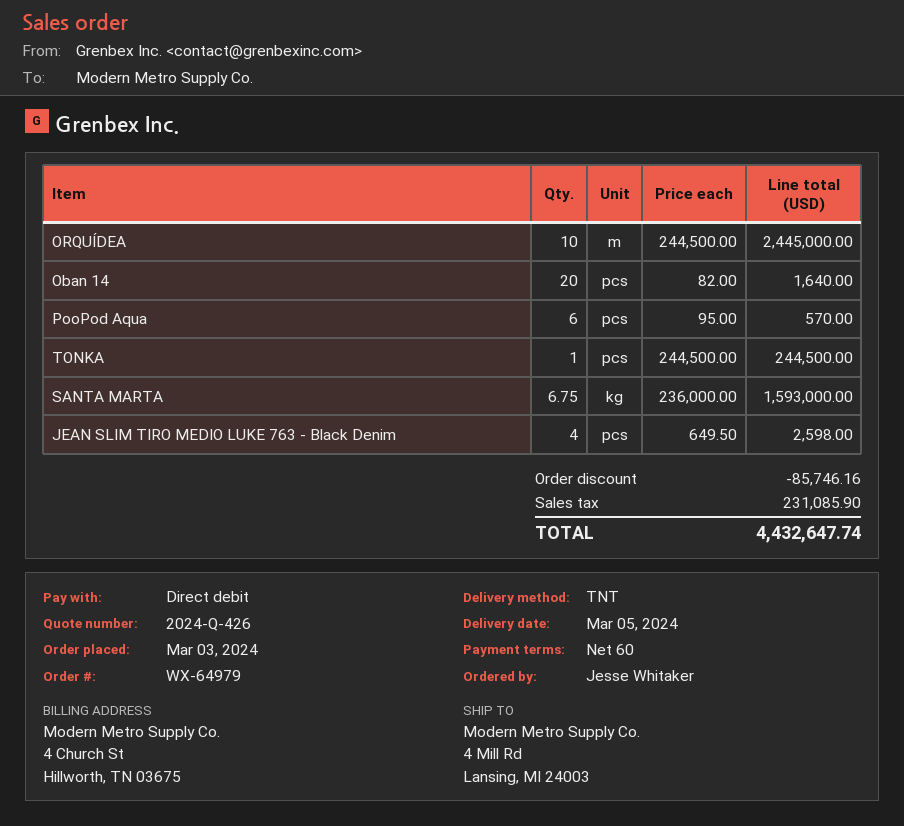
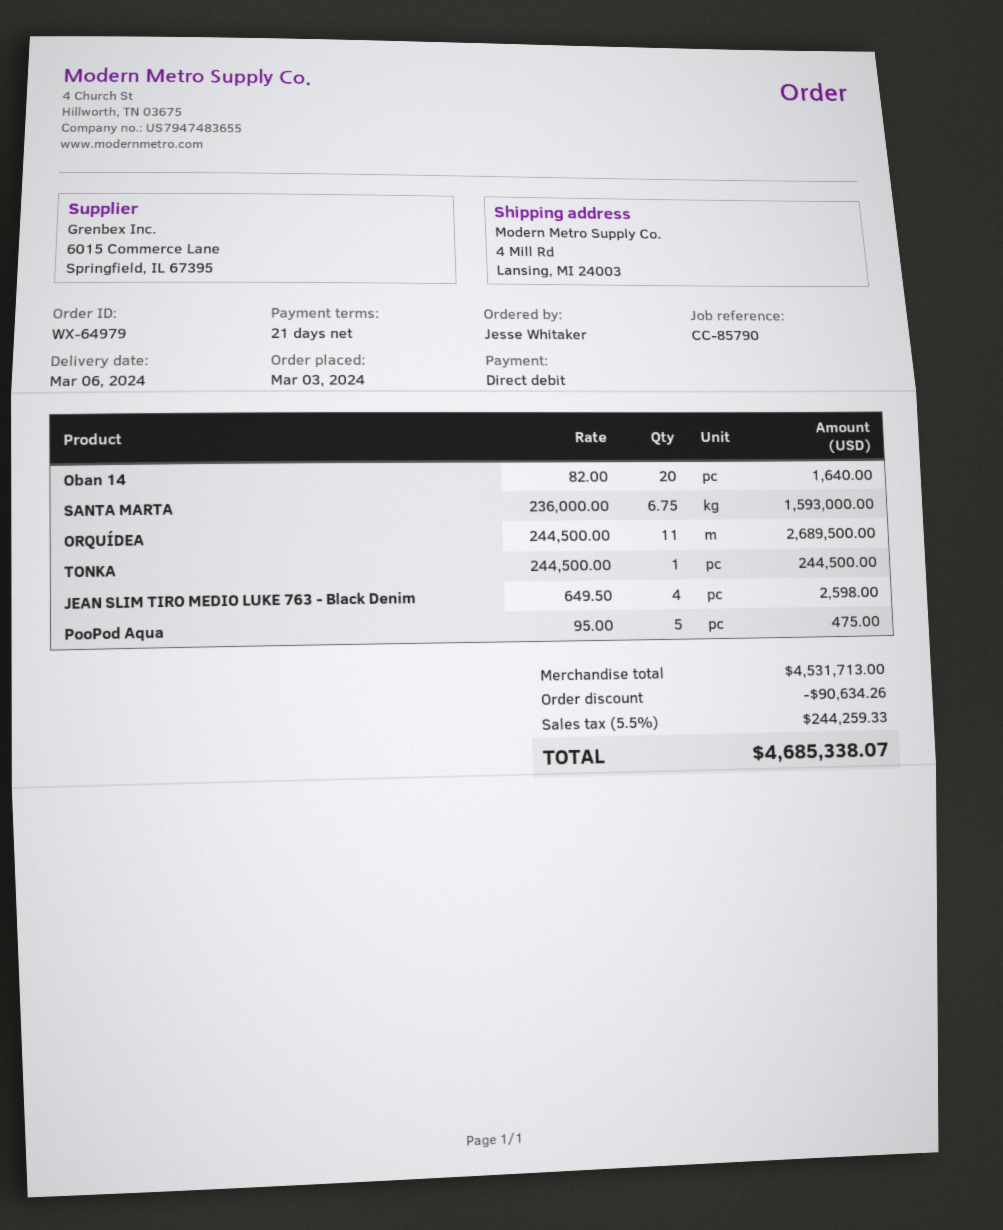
delivery date: 2024-03-05 -> 2024-03-06
payment terms: 60 days -> 21 days
ORQUÍDEA: 10 x 244500.00 = 2445000.00 -> 11 x 244500.00 = 2689500.00
PooPod Aqua: 6 x 95.00 = 570.00 -> 5 x 95.00 = 475.00
discount: 85746.16 -> 90634.26
tax: 231085.90 -> 244259.33
total: 4432647.74 -> 4685338.07

